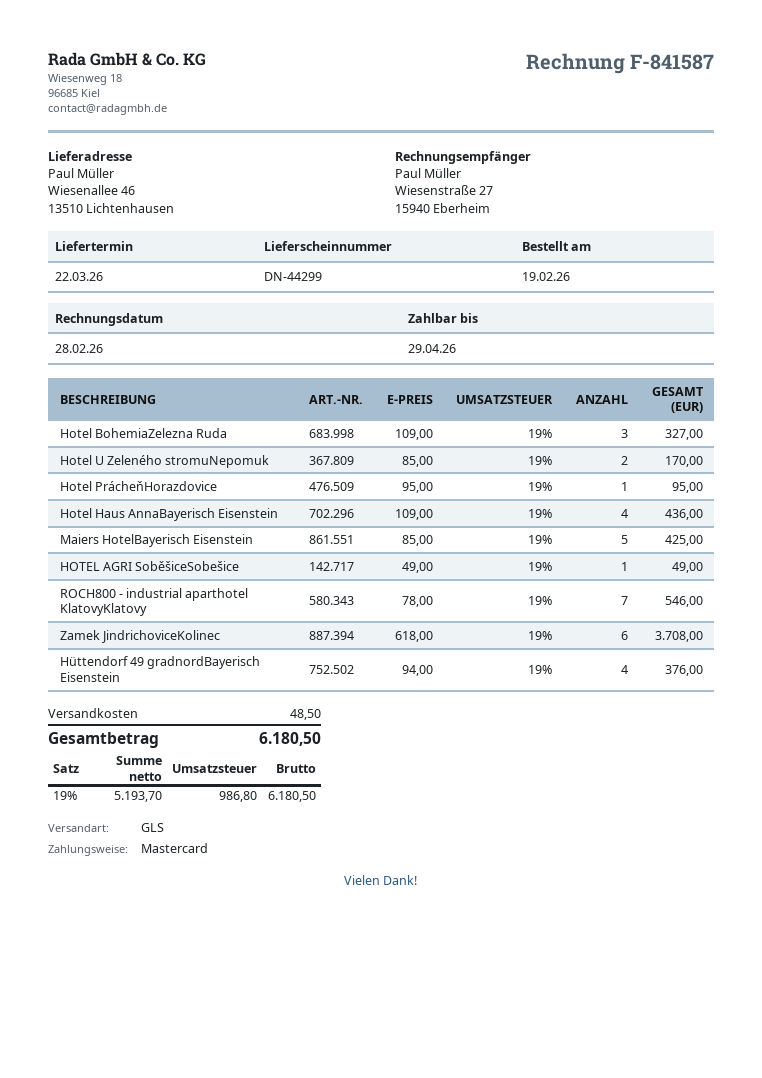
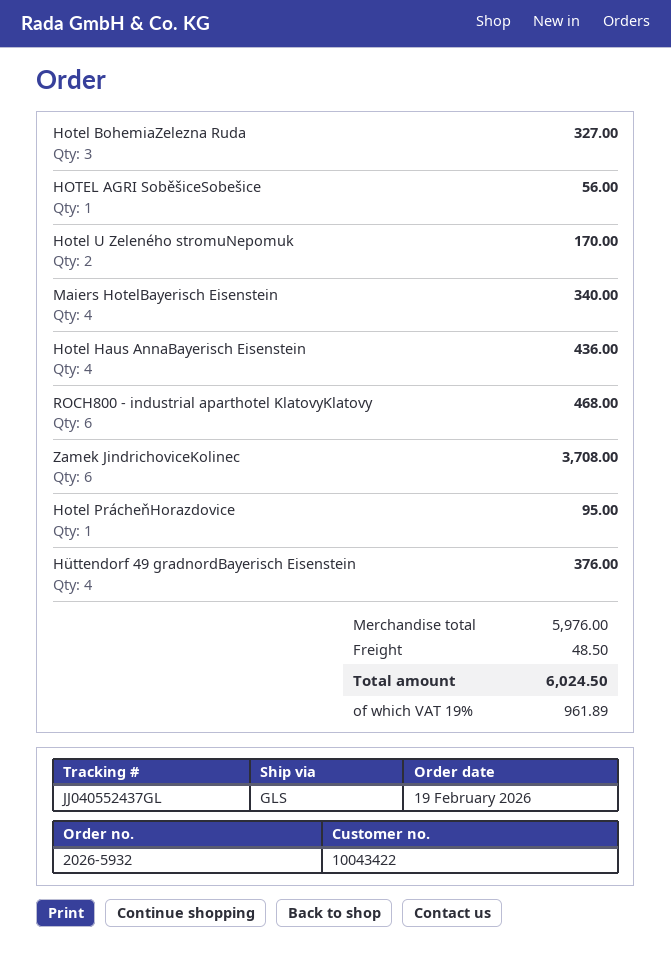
Maiers HotelBayerisch Eisenstein: 5 for 425.00 -> 4 for 340.00
HOTEL AGRI SoběšiceSobešice: 1 for 49.00 -> 1 for 56.00
ROCH800 - industrial aparthotel KlatovyKlatovy: 7 for 546.00 -> 6 for 468.00
tax: 19% = 986.80 -> 19% = 961.89
total: 6180.50 -> 6024.50

